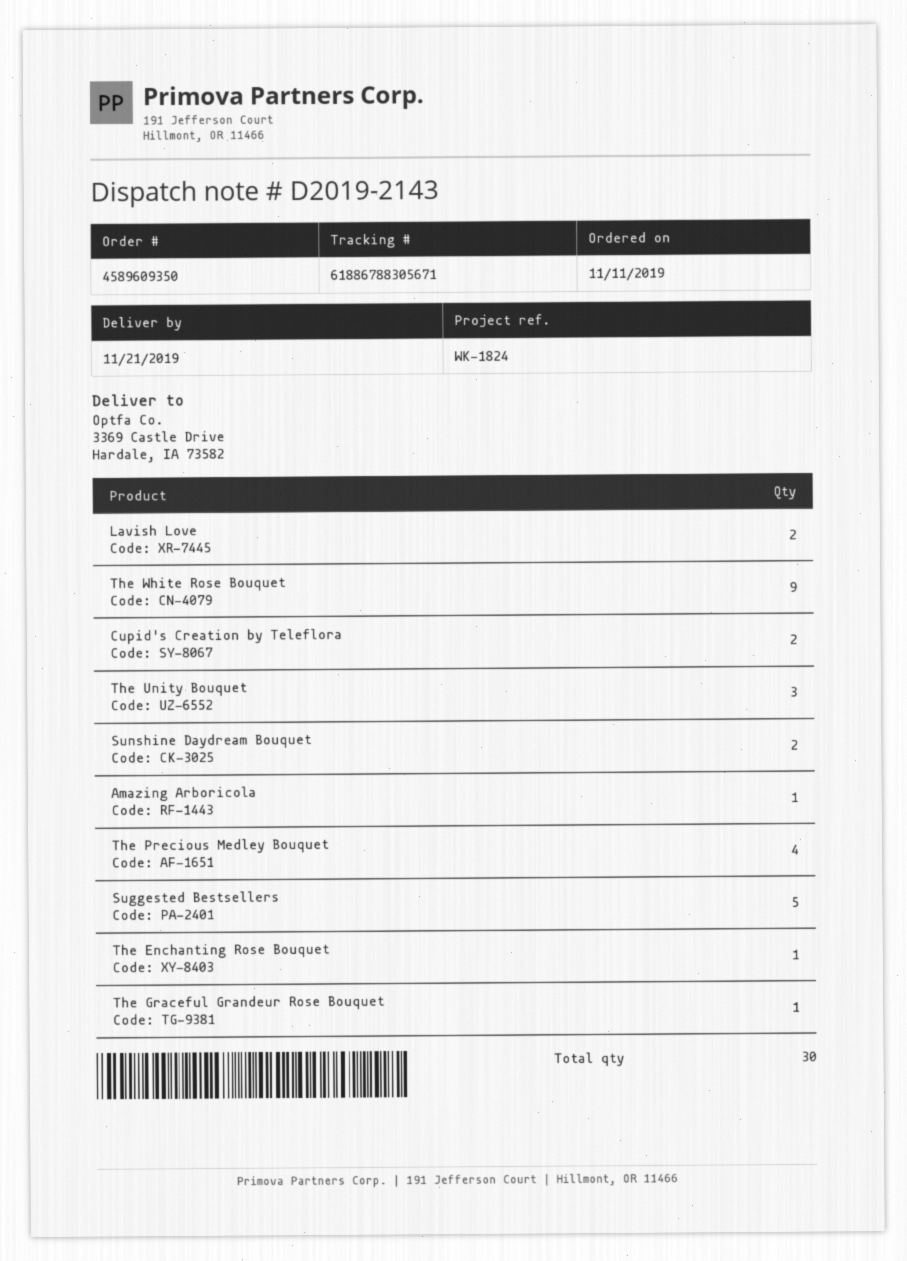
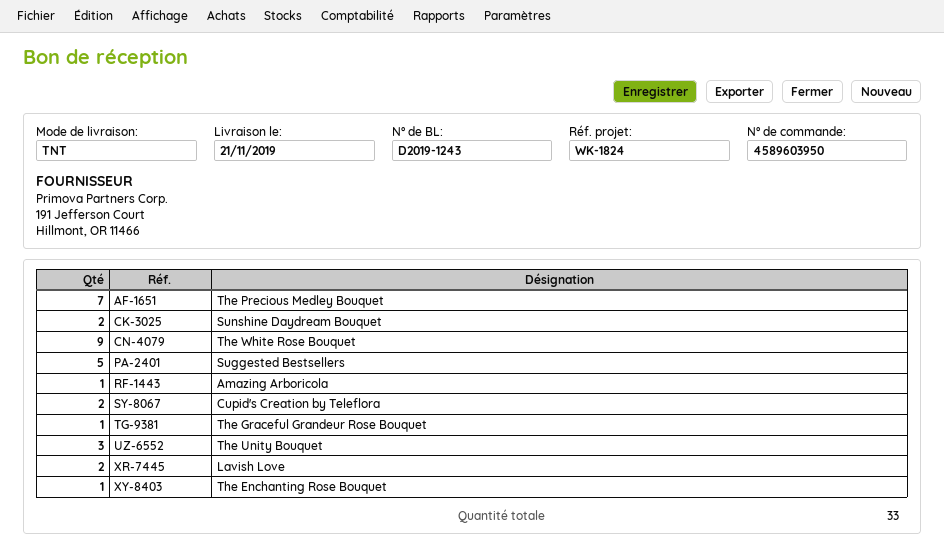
order number: 4589609350 -> 4589603950
delivery note number: D2019-2143 -> D2019-1243
The Precious Medley Bouquet: 4 -> 7
total quantity: 30 -> 33

